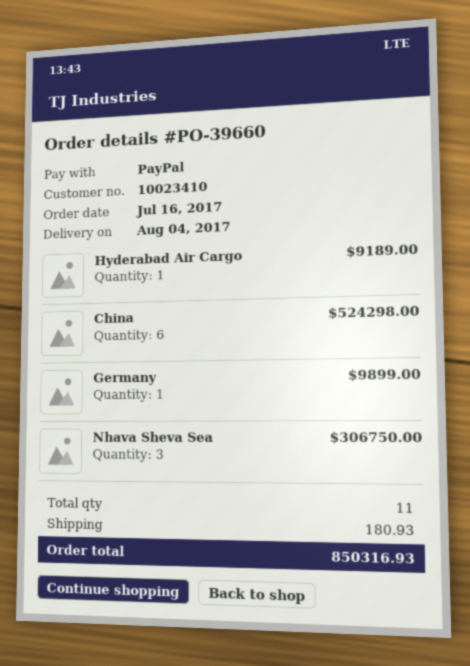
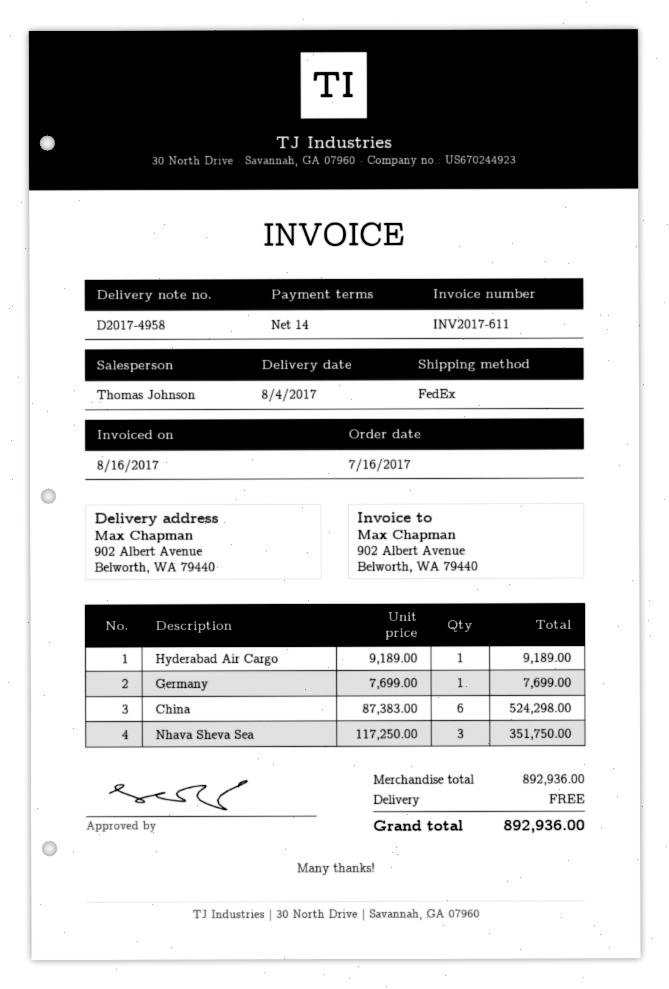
Germany: 1 for 9899.00 -> 1 for 7699.00
Nhava Sheva Sea: 3 for 306750.00 -> 3 for 351750.00
shipping: 180.93 -> 0.00
total: 850316.93 -> 892936.00

